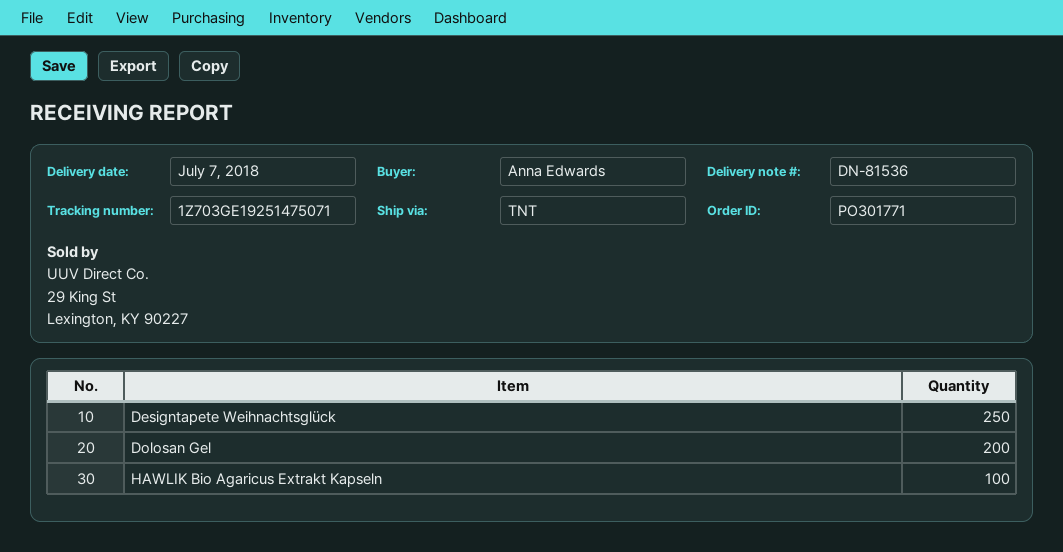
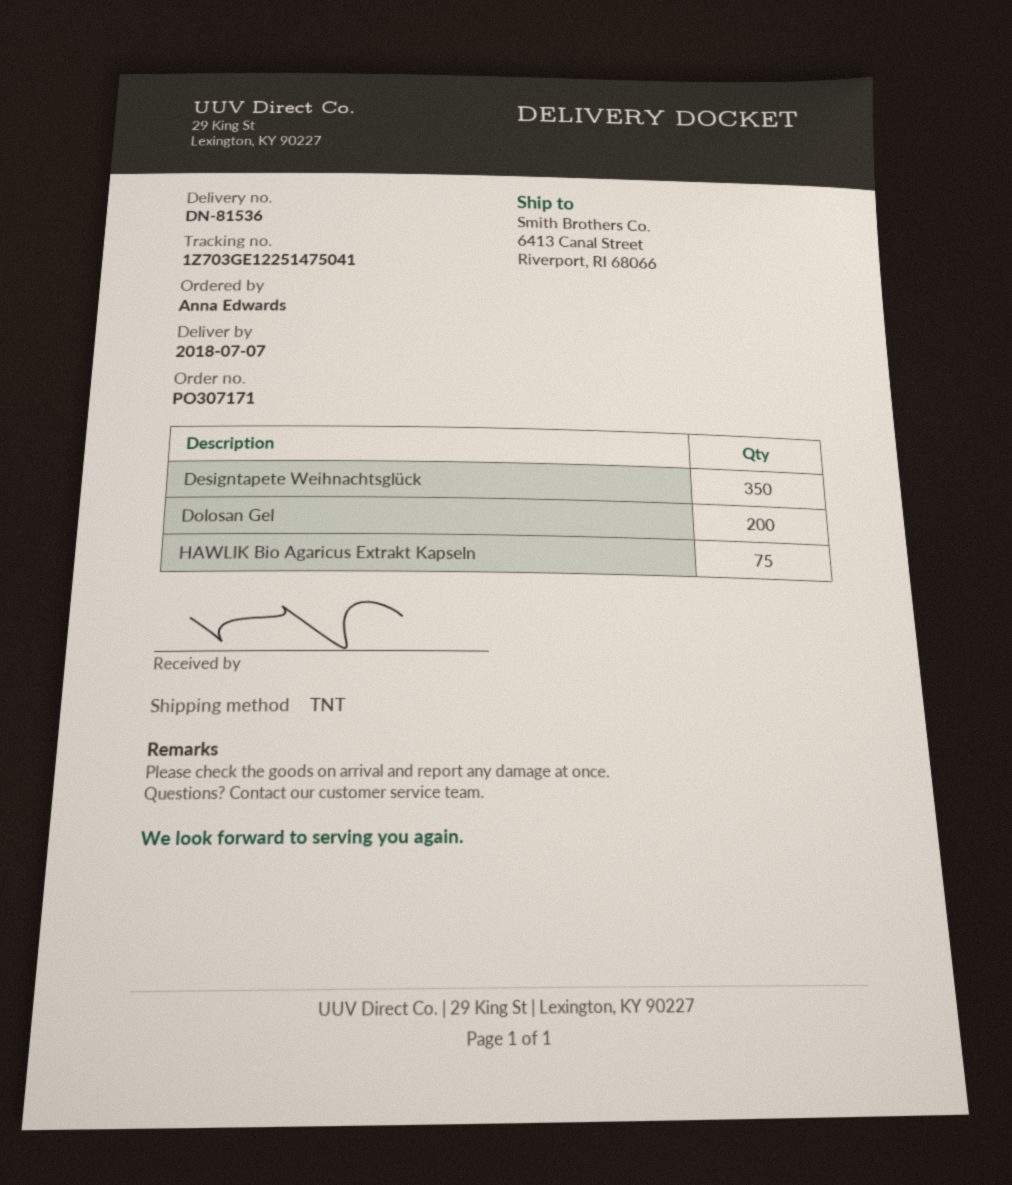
order number: PO301771 -> PO307171
tracking number: 1Z703GE19251475071 -> 1Z703GE12251475041
Designtapete Weihnachtsglück: 250 -> 350
HAWLIK Bio Agaricus Extrakt Kapseln: 100 -> 75

